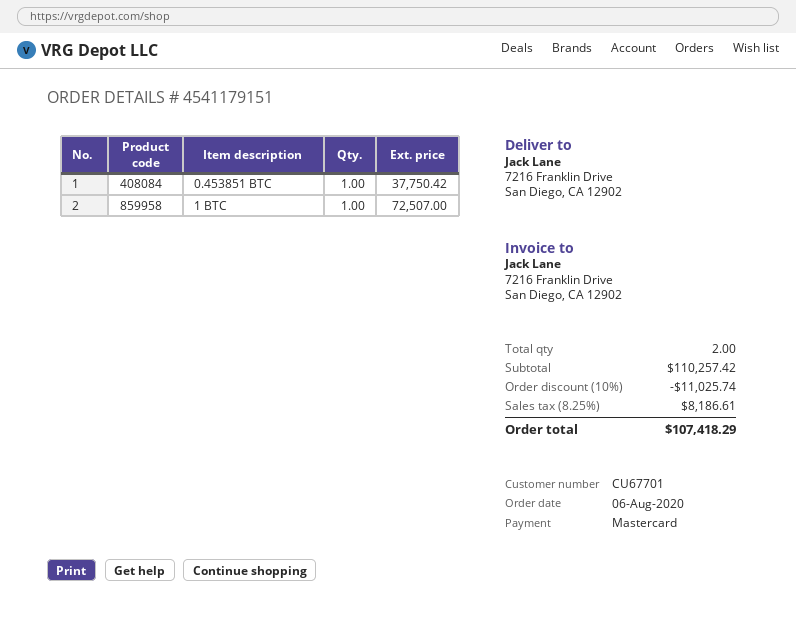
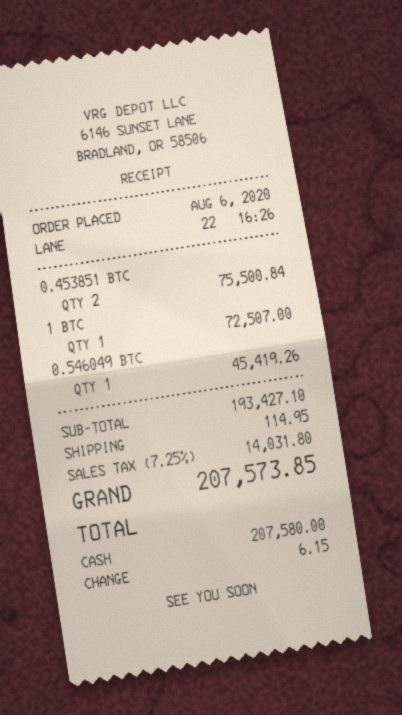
payment method: Mastercard -> cash
0.453851 BTC: 1 for 37750.42 -> 2 for 75500.84
0.546049 BTC: none -> 1 for 45419.26
subtotal: 110257.42 -> 193427.10
discount: 10% = 11025.74 -> none
shipping: none -> 114.95
tax: 8.25% = 8186.61 -> 7.25% = 14031.80
total: 107418.29 -> 207573.85

